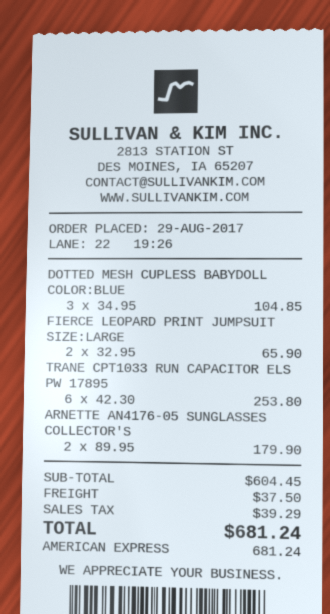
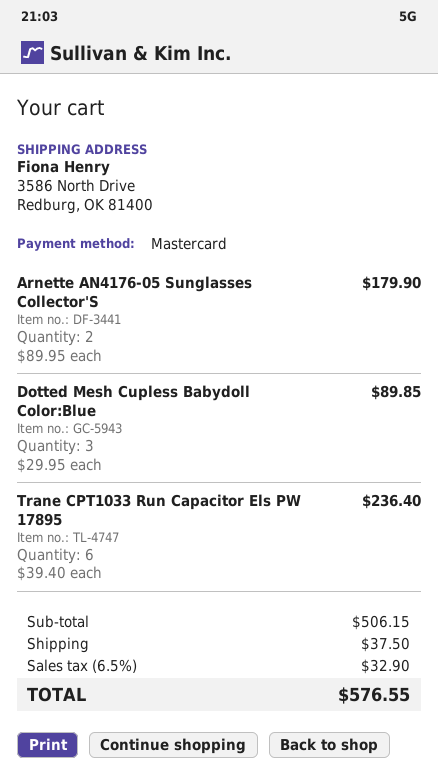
payment method: American Express -> Mastercard
DOTTED MESH CUPLESS BABYDOLL COLOR:BLUE: 3 x 34.95 = 104.85 -> 3 x 29.95 = 89.85
FIERCE LEOPARD PRINT JUMPSUIT SIZE:LARGE: 2 x 32.95 = 65.90 -> none
TRANE CPT1033 RUN CAPACITOR ELS PW 17895: 6 x 42.30 = 253.80 -> 6 x 39.40 = 236.40
subtotal: 604.45 -> 506.15
tax: 39.29 -> 32.90
total: 681.24 -> 576.55

